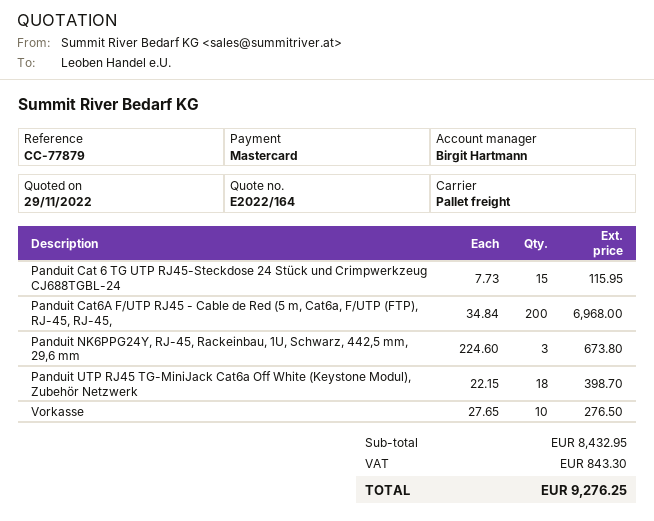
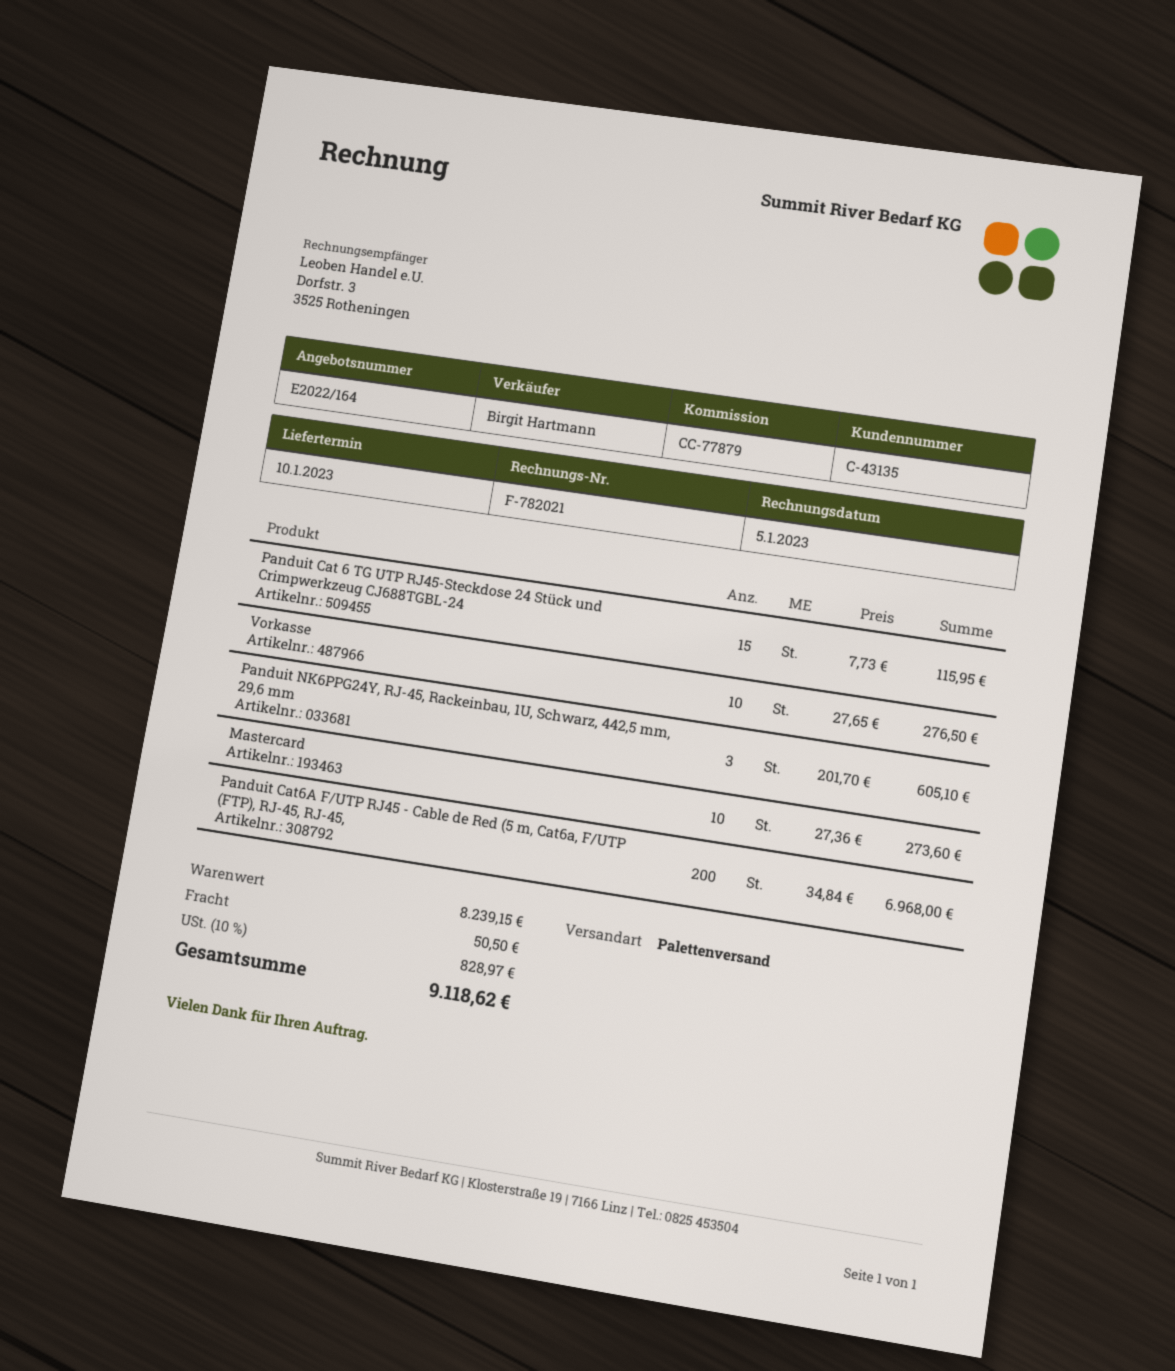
Panduit NK6PPG24Y, RJ-45, Rackeinbau, 1U, Schwarz, 442,5 mm, 29,6 mm: 3 x 224.60 = 673.80 -> 3 x 201.70 = 605.10
Panduit UTP RJ45 TG-MiniJack Cat6a Off White (Keystone Modul), Zubehör Netzwerk: 18 x 22.15 = 398.70 -> none
Mastercard: none -> 10 x 27.36 = 273.60
subtotal: 8432.95 -> 8239.15
shipping: none -> 50.50
tax: 843.30 -> 828.97
total: 9276.25 -> 9118.62

